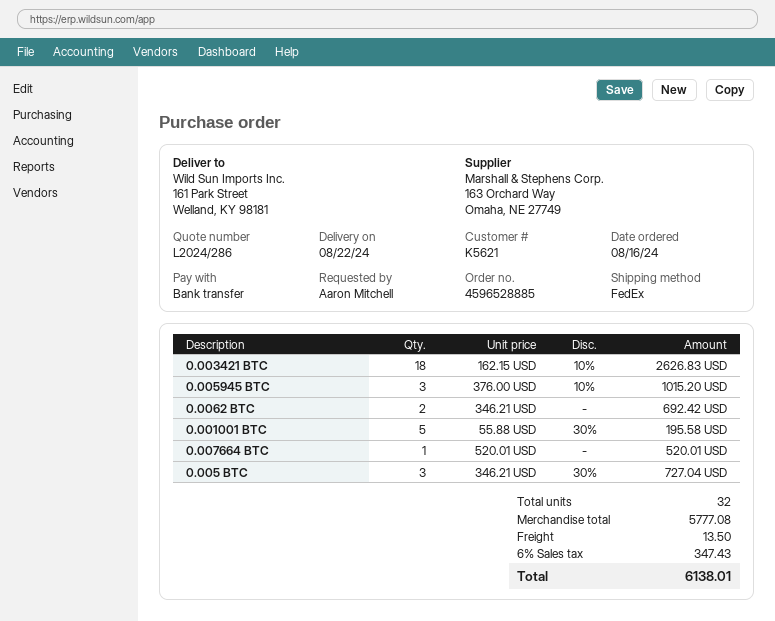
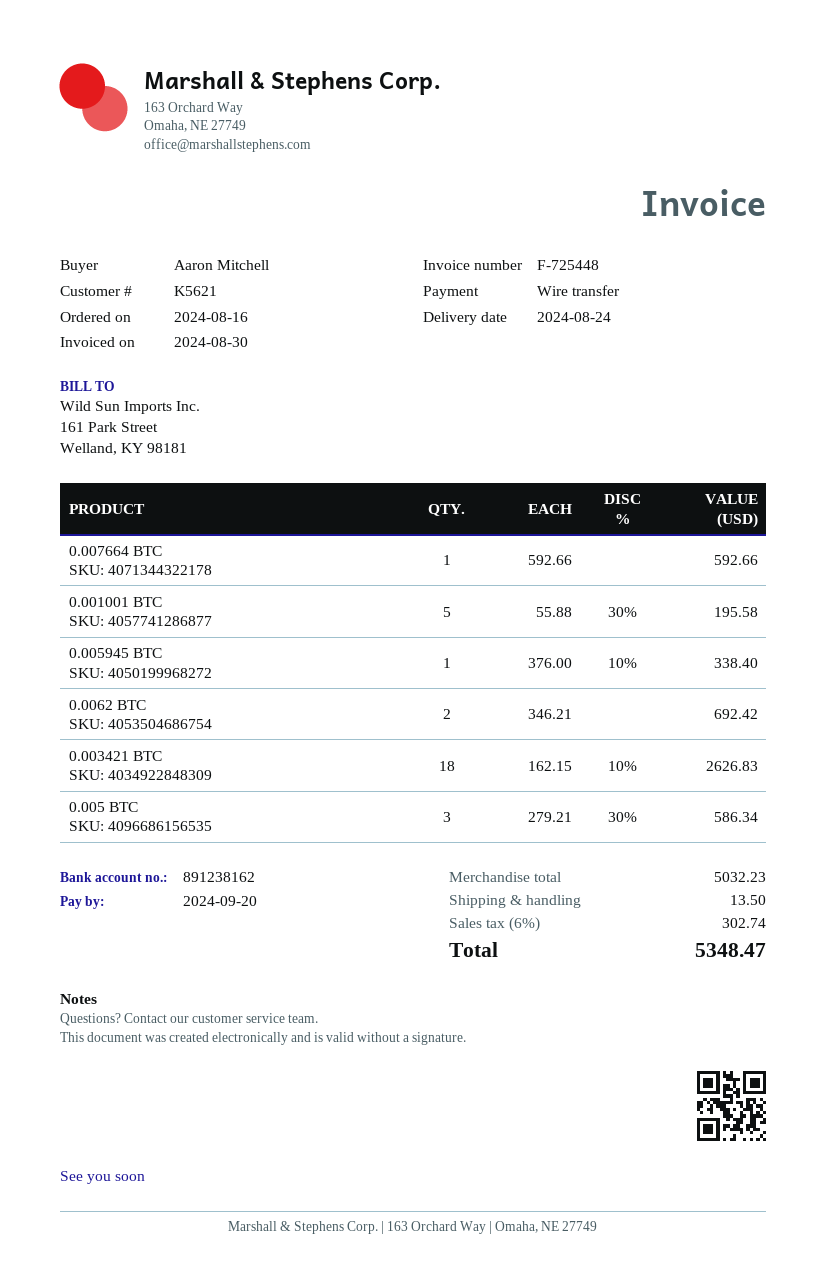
delivery date: 2024-08-22 -> 2024-08-24
0.005945 BTC: 3 x 376.00 - 10% = 1015.20 -> 1 x 376.00 - 10% = 338.40
0.007664 BTC: 1 x 520.01 = 520.01 -> 1 x 592.66 = 592.66
0.005 BTC: 3 x 346.21 - 30% = 727.04 -> 3 x 279.21 - 30% = 586.34
subtotal: 5777.08 -> 5032.23
tax: 6% = 347.43 -> 6% = 302.74
total: 6138.01 -> 5348.47

